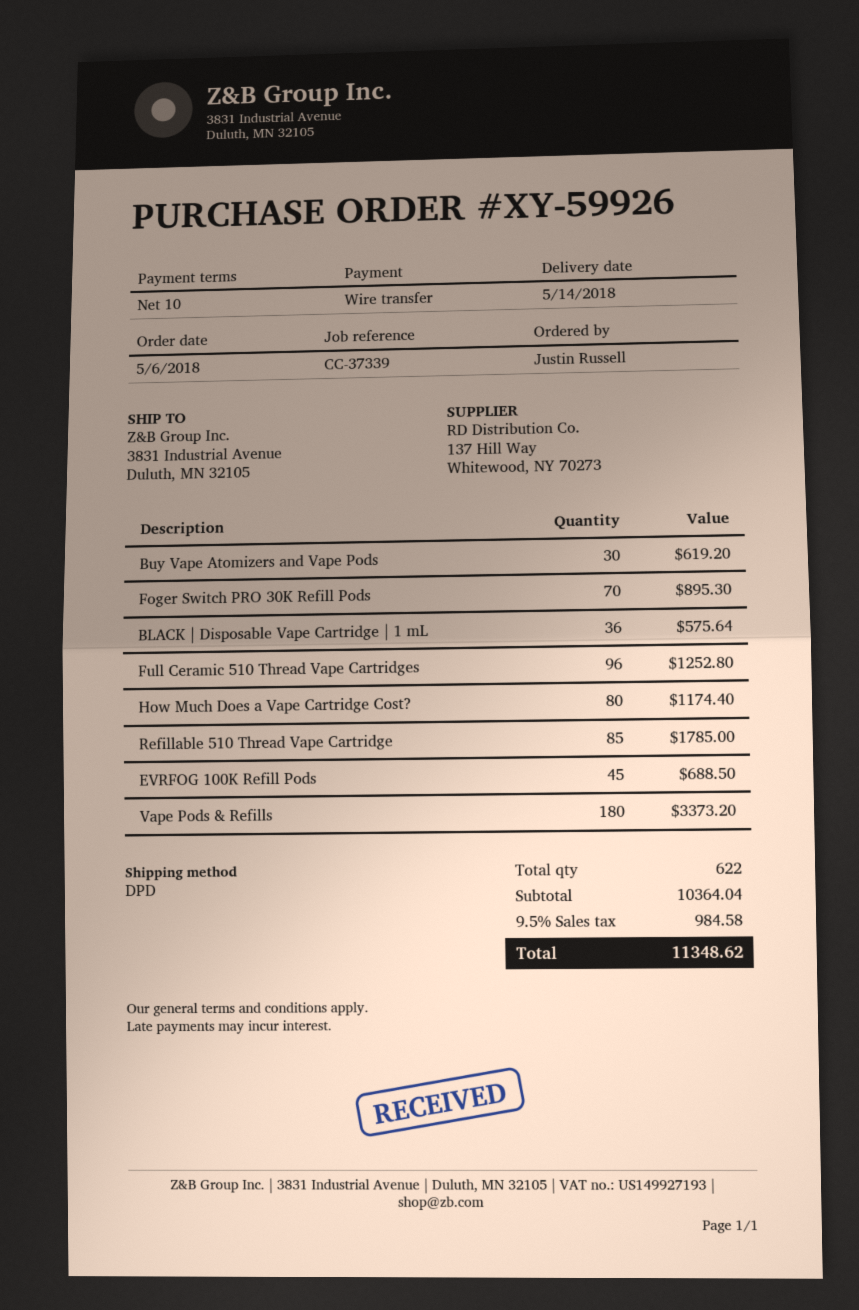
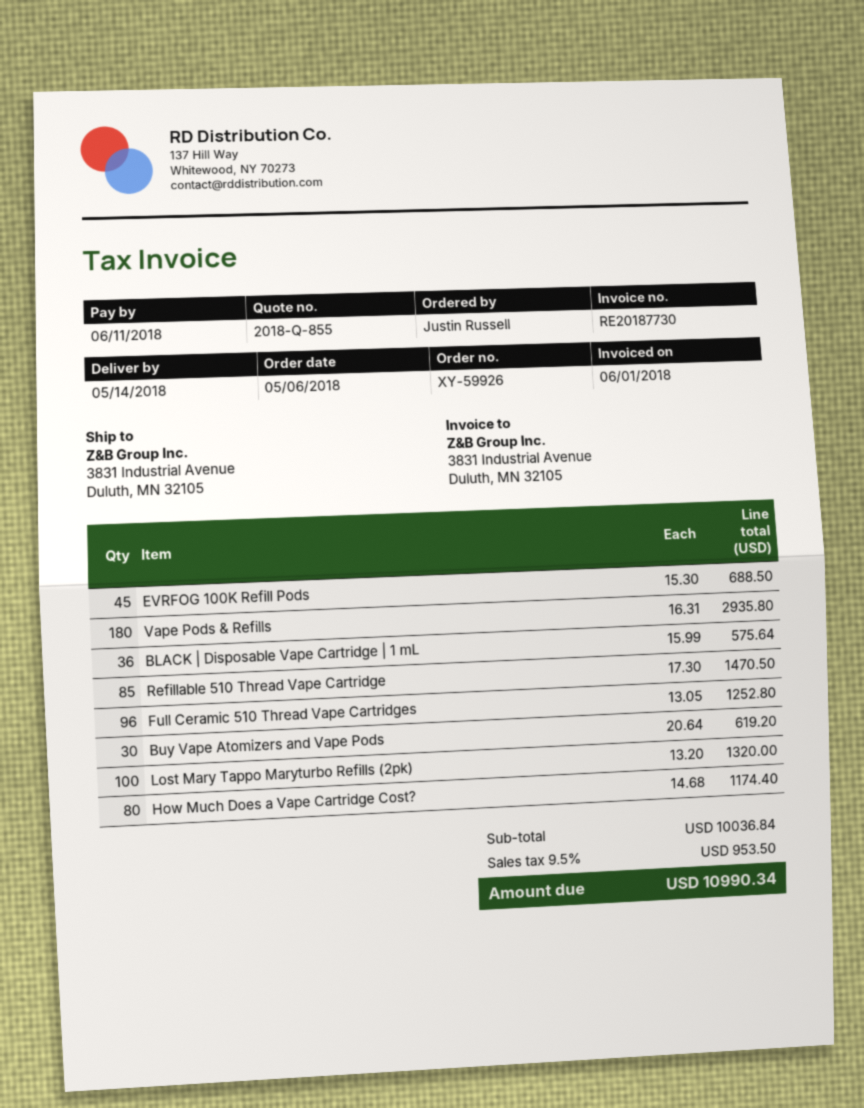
Foger Switch PRO 30K Refill Pods: 70 for 895.30 -> none
Refillable 510 Thread Vape Cartridge: 85 for 1785.00 -> 85 for 1470.50
Vape Pods & Refills: 180 for 3373.20 -> 180 for 2935.80
Lost Mary Tappo Maryturbo Refills (2pk): none -> 100 for 1320.00
subtotal: 10364.04 -> 10036.84
tax: 9.5% = 984.58 -> 9.5% = 953.50
total: 11348.62 -> 10990.34

